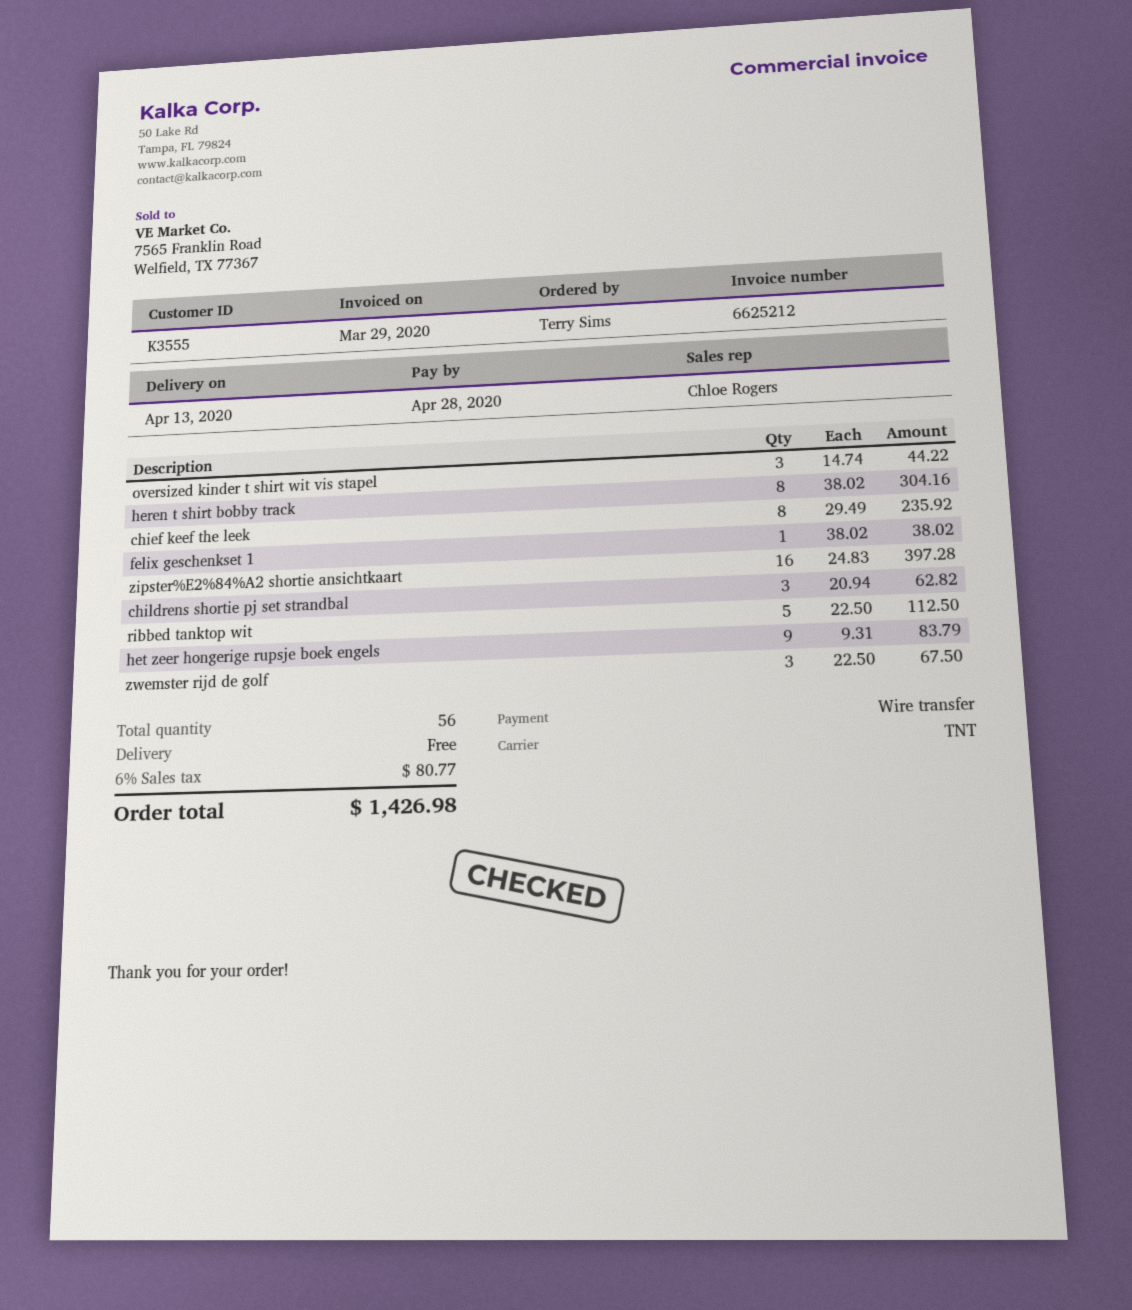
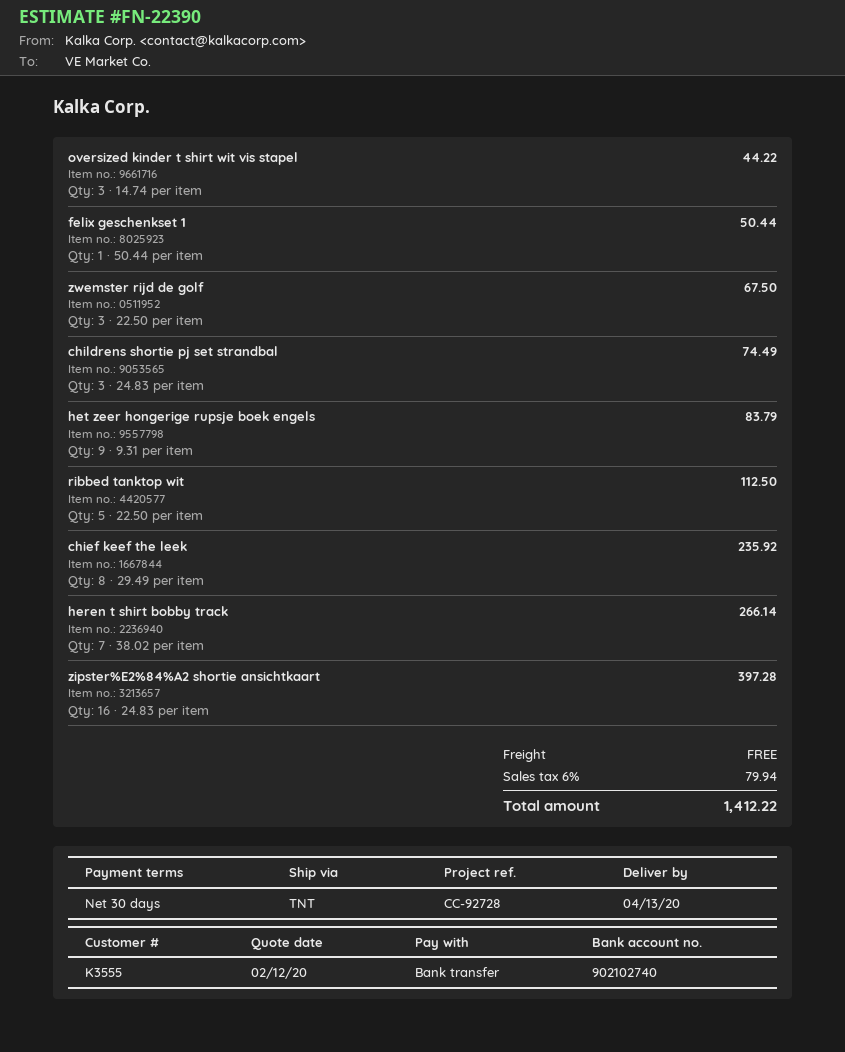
heren t shirt bobby track: 8 x 38.02 = 304.16 -> 7 x 38.02 = 266.14
felix geschenkset 1: 1 x 38.02 = 38.02 -> 1 x 50.44 = 50.44
childrens shortie pj set strandbal: 3 x 20.94 = 62.82 -> 3 x 24.83 = 74.49
tax: 6% = 80.77 -> 6% = 79.94
total: 1426.98 -> 1412.22

